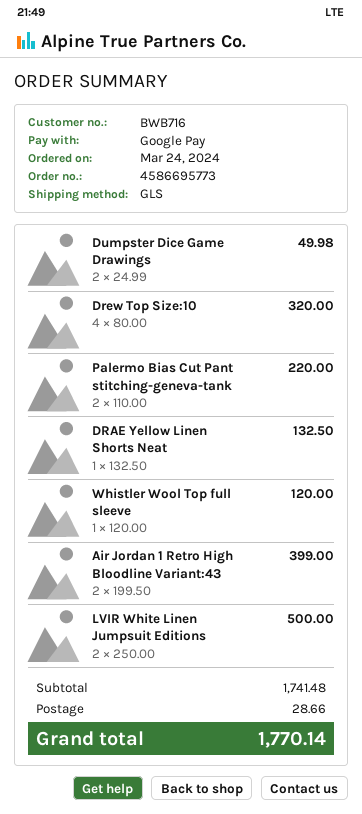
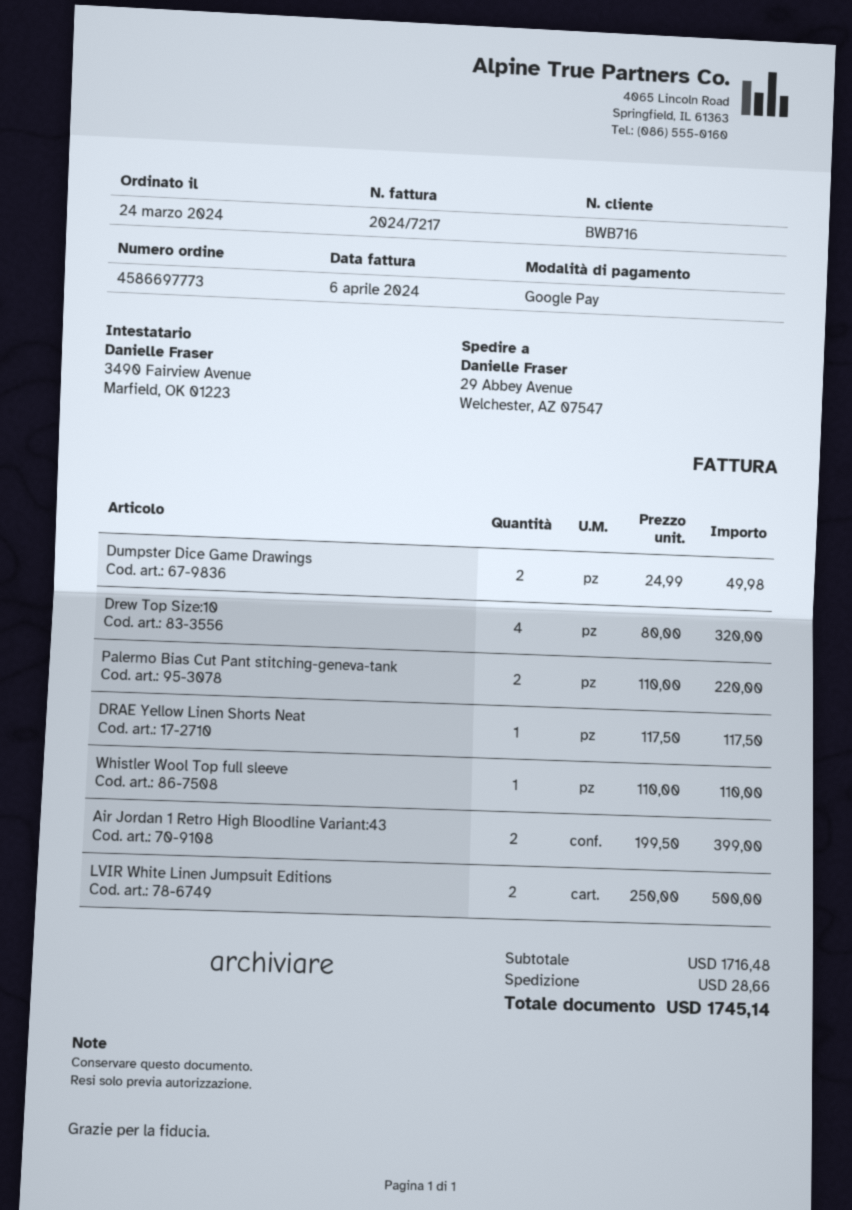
order number: 4586695773 -> 4586697773
DRAE Yellow Linen Shorts Neat: 1 x 132.50 = 132.50 -> 1 x 117.50 = 117.50
Whistler Wool Top full sleeve: 1 x 120.00 = 120.00 -> 1 x 110.00 = 110.00
subtotal: 1741.48 -> 1716.48
total: 1770.14 -> 1745.14

